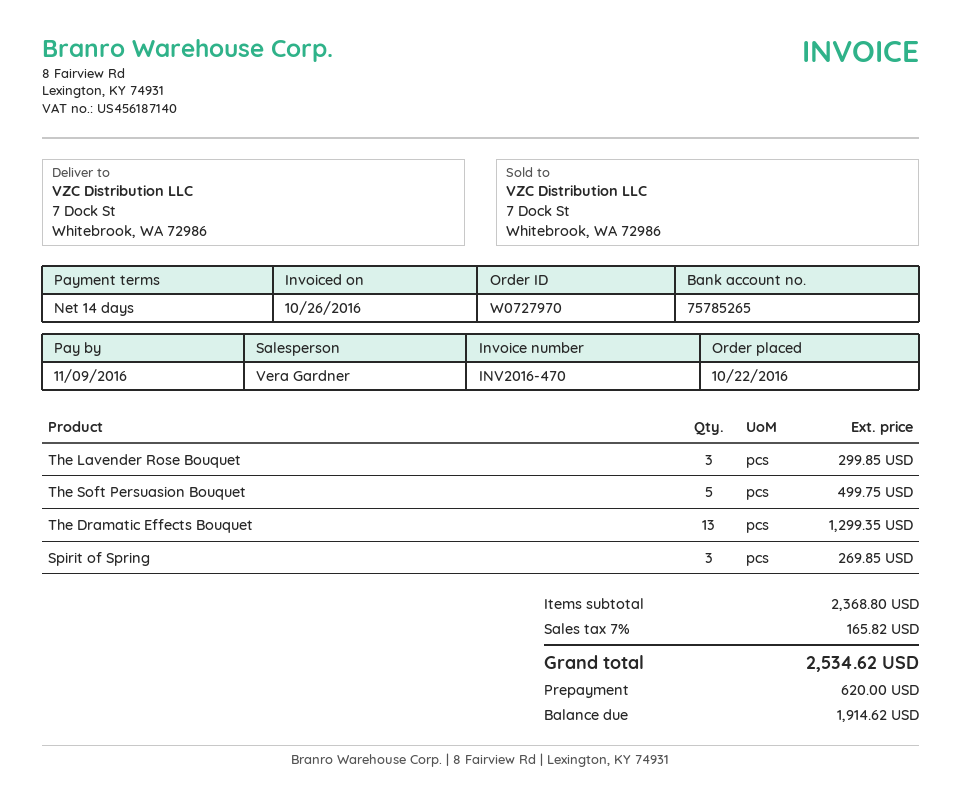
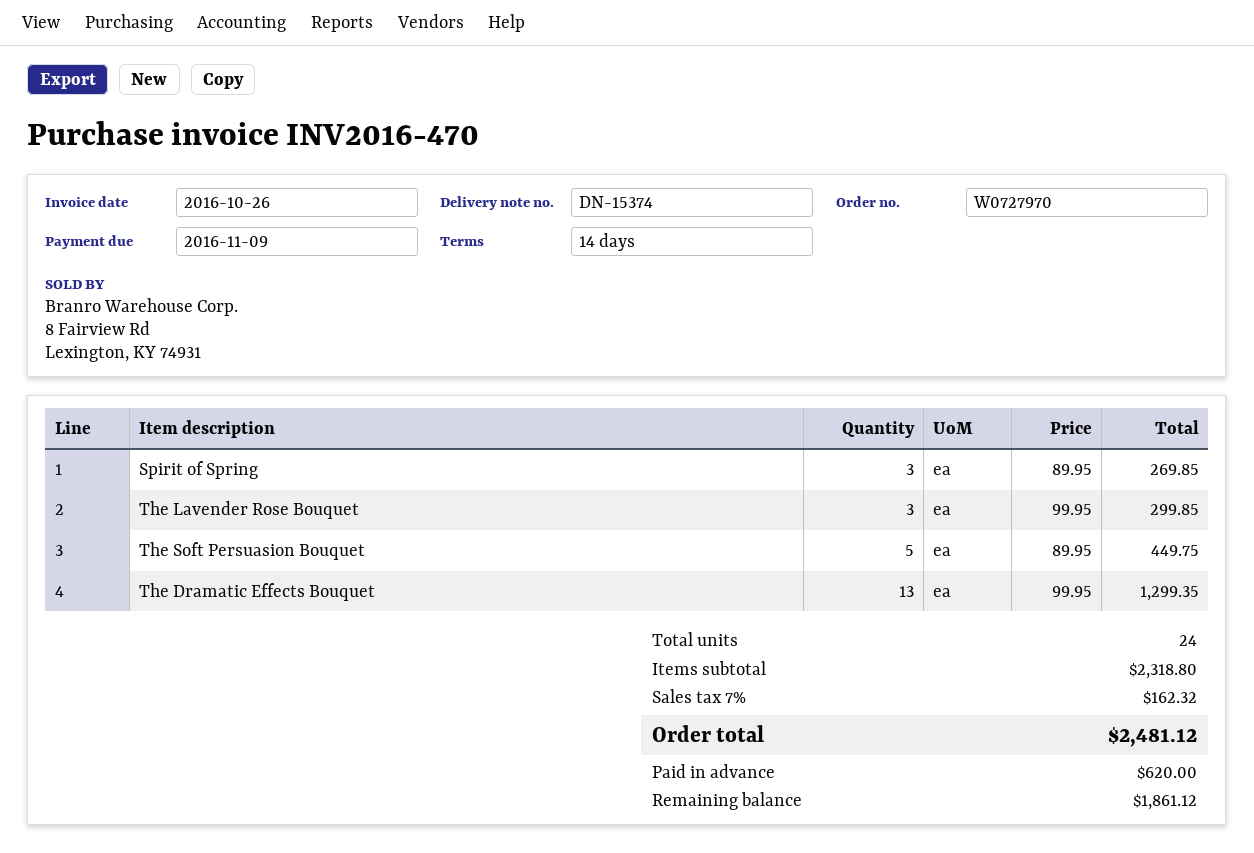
The Soft Persuasion Bouquet: 5 for 499.75 -> 5 for 449.75
subtotal: 2368.80 -> 2318.80
tax: 7% = 165.82 -> 7% = 162.32
total: 2534.62 -> 2481.12
balance: 1914.62 -> 1861.12

